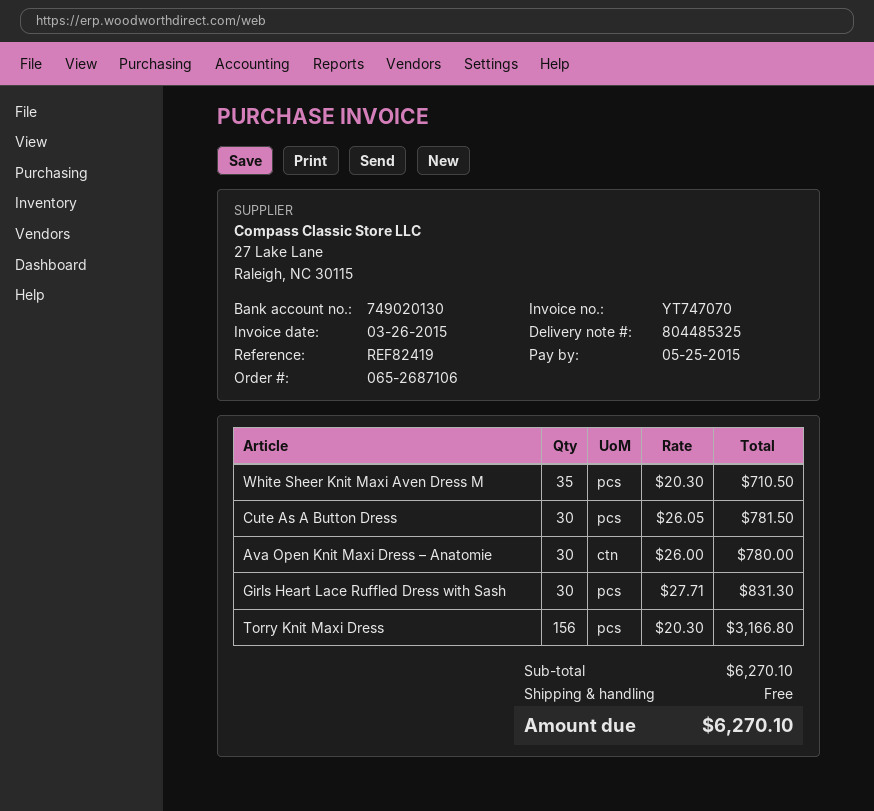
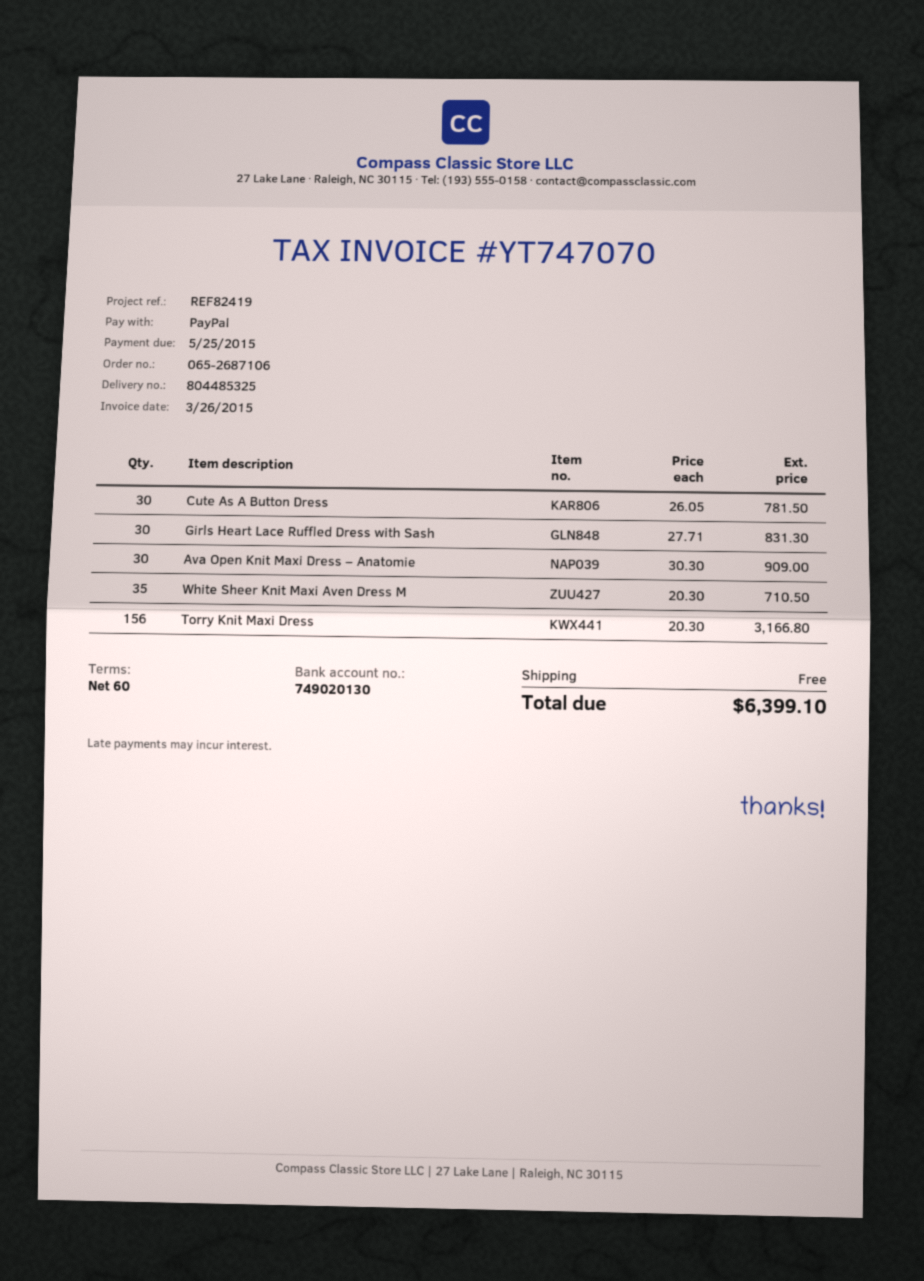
Ava Open Knit Maxi Dress – Anatomie: 30 x 26.00 = 780.00 -> 30 x 30.30 = 909.00
total: 6270.10 -> 6399.10

